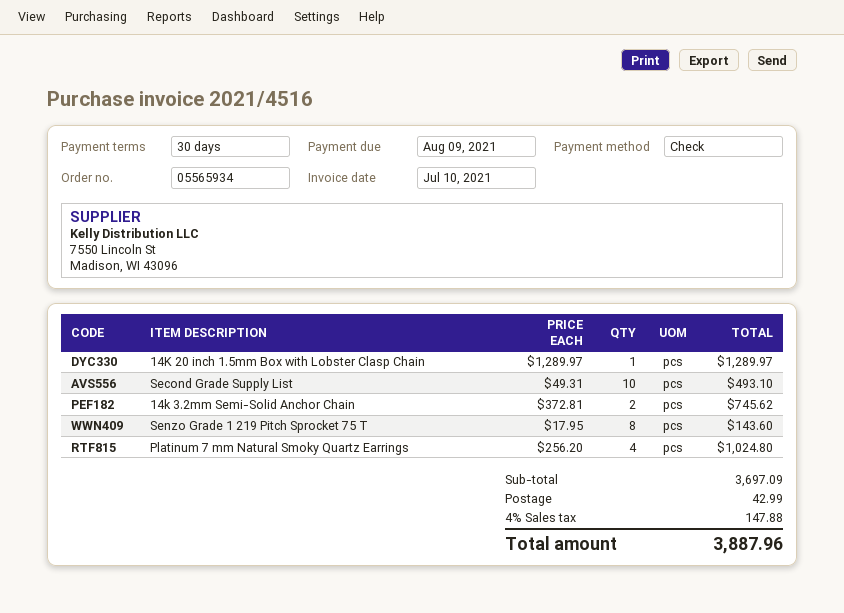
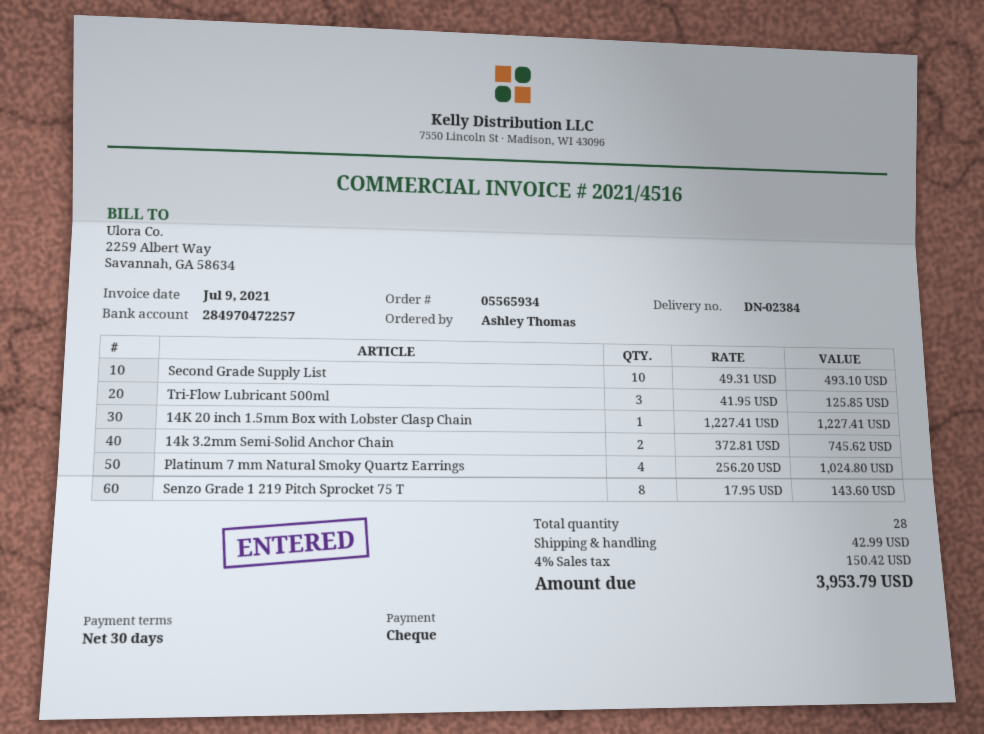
invoice date: 2021-07-10 -> 2021-07-09
14K 20 inch 1.5mm Box with Lobster Clasp Chain: 1 x 1289.97 = 1289.97 -> 1 x 1227.41 = 1227.41
Tri-Flow Lubricant 500ml: none -> 3 x 41.95 = 125.85
tax: 4% = 147.88 -> 4% = 150.42
total: 3887.96 -> 3953.79

